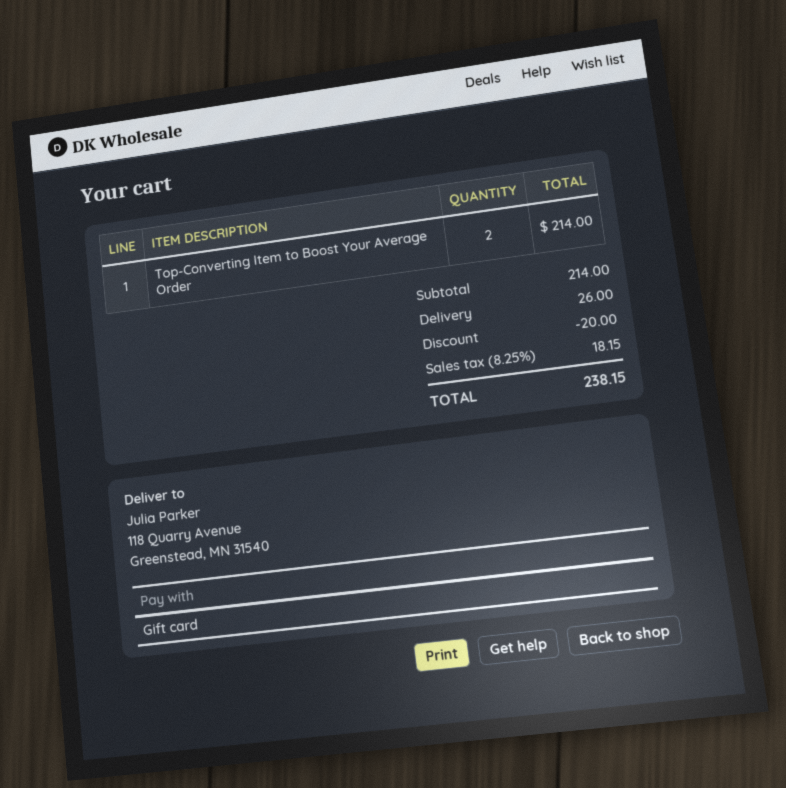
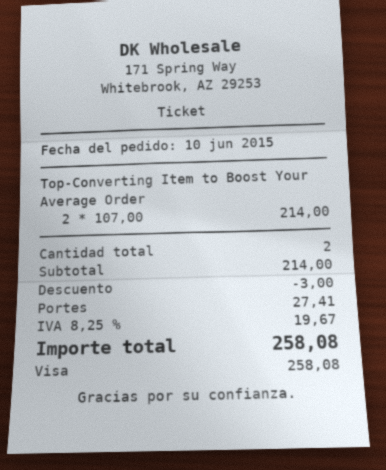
payment method: gift card -> Visa
discount: 20.00 -> 3.00
shipping: 26.00 -> 27.41
tax: 8.25% = 18.15 -> 8.25% = 19.67
total: 238.15 -> 258.08

